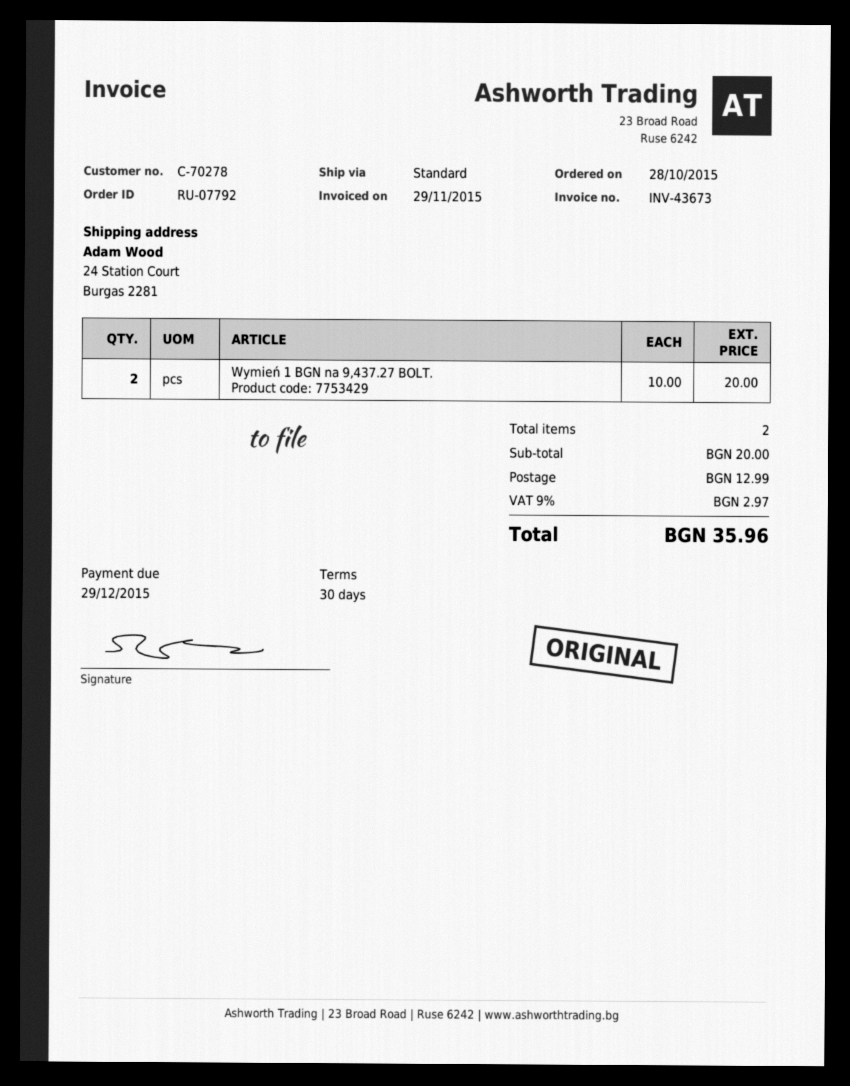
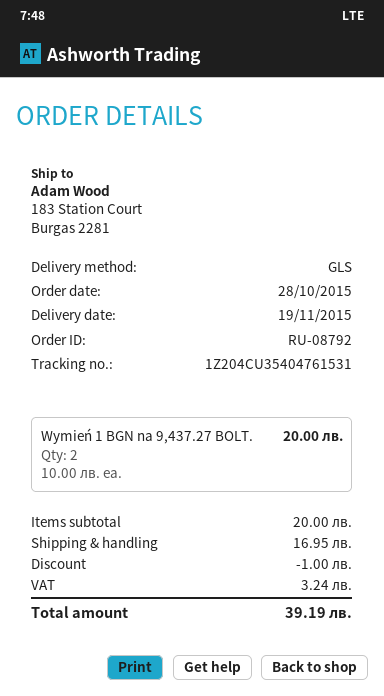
order number: RU-07792 -> RU-08792
shipping method: standard -> GLS
ship to: 24 Station Court, Burgas 2281 -> 183 Station Court, Burgas 2281
discount: none -> 1.00
shipping: 12.99 -> 16.95
tax: 2.97 -> 3.24
total: 35.96 -> 39.19

